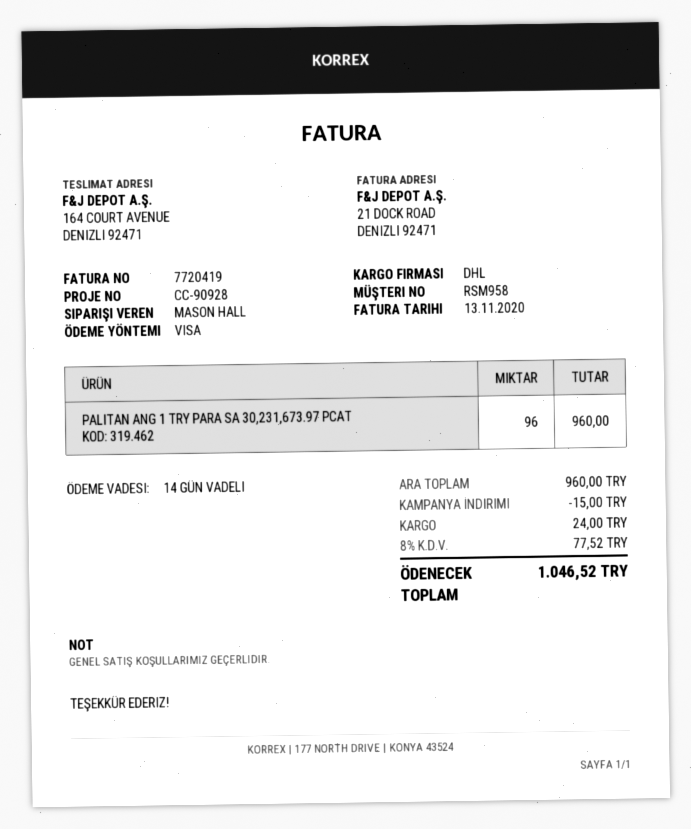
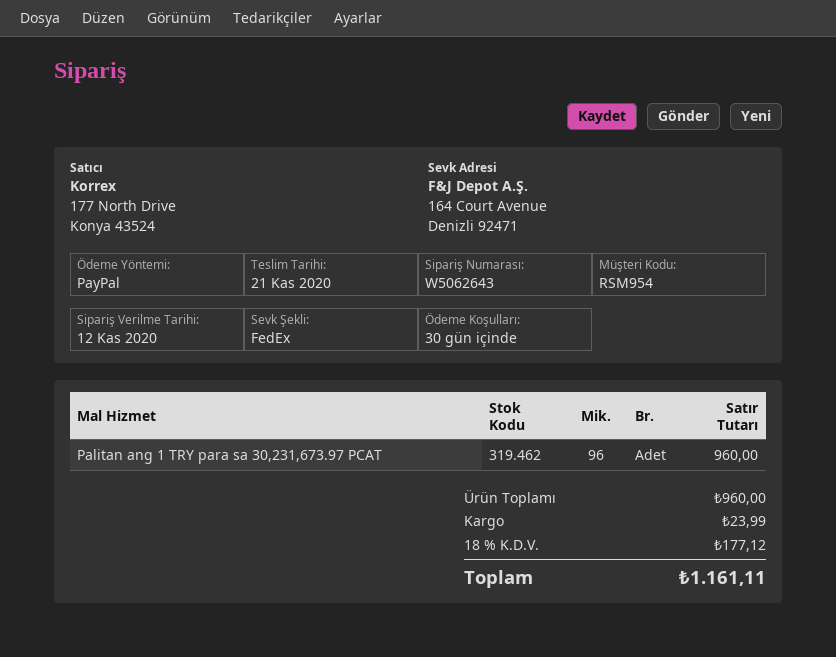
payment terms: 14 days -> 30 days
customer number: RSM958 -> RSM954
payment method: Visa -> PayPal
shipping method: DHL -> FedEx
discount: 15.00 -> none
shipping: 24.00 -> 23.99
tax: 8% = 77.52 -> 18% = 177.12
total: 1046.52 -> 1161.11

